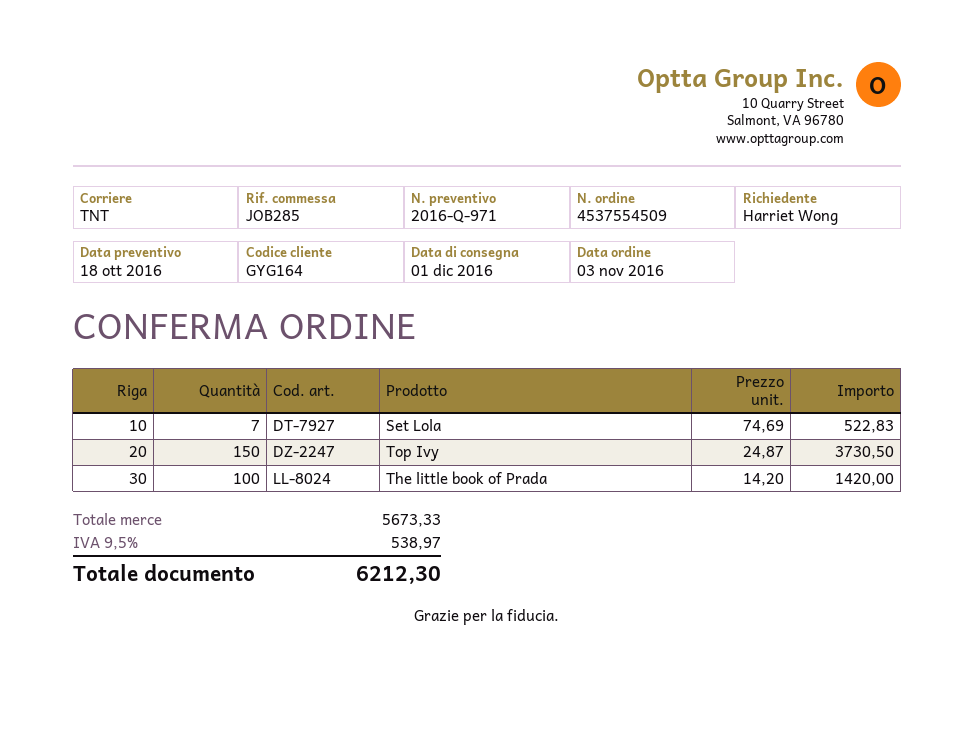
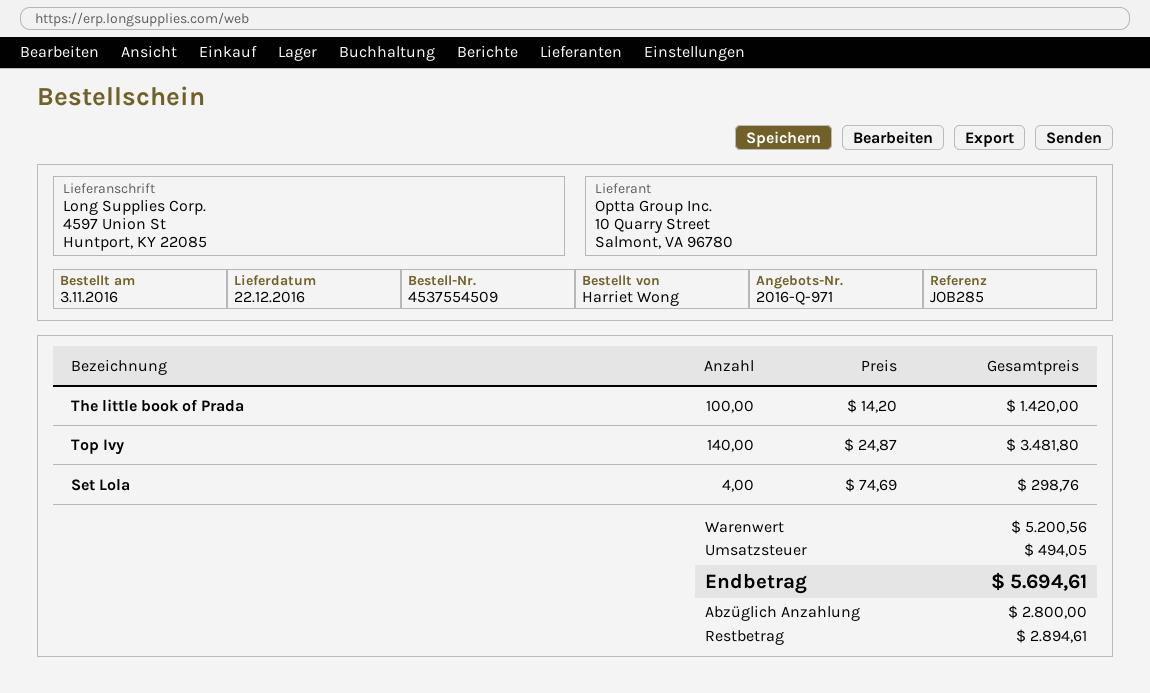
delivery date: 2016-12-01 -> 2016-12-22
Set Lola: 7 x 74.69 = 522.83 -> 4 x 74.69 = 298.76
Top Ivy: 150 x 24.87 = 3730.50 -> 140 x 24.87 = 3481.80
subtotal: 5673.33 -> 5200.56
tax: 538.97 -> 494.05
total: 6212.30 -> 5694.61

